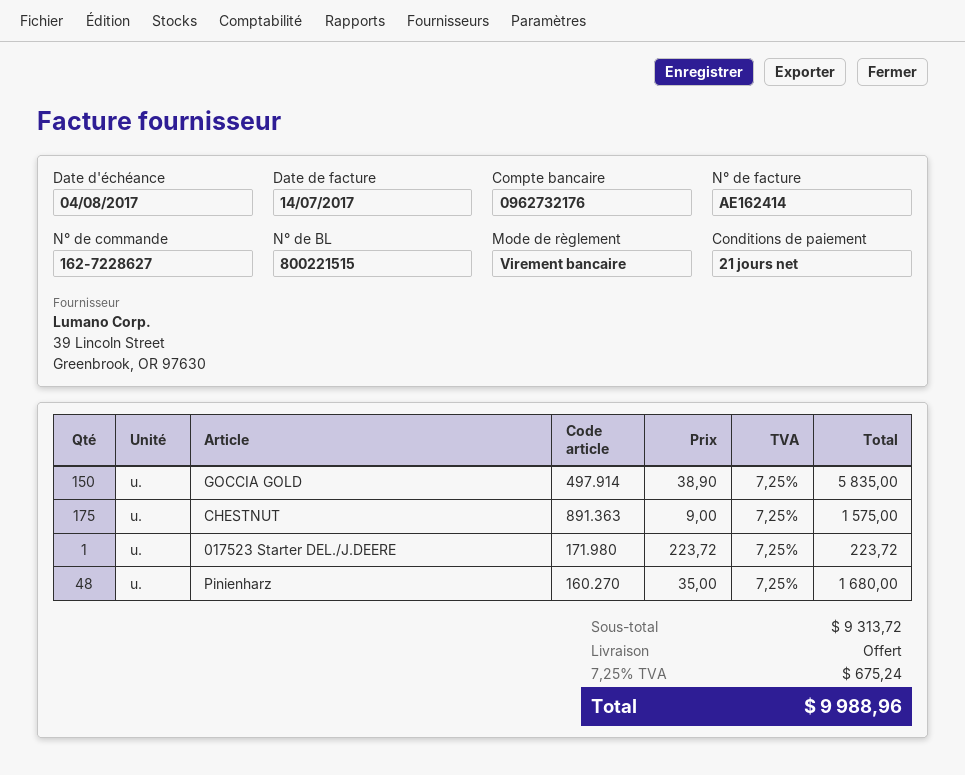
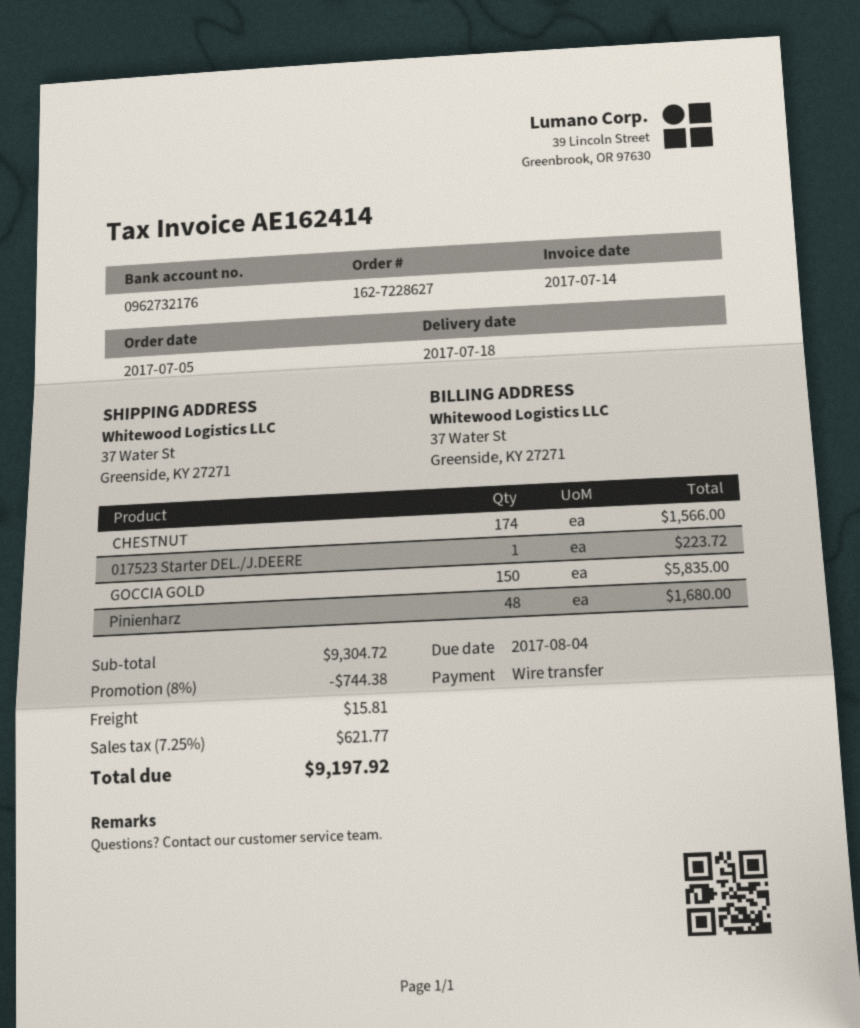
CHESTNUT: 175 for 1575.00 -> 174 for 1566.00
subtotal: 9313.72 -> 9304.72
discount: none -> 8% = 744.38
shipping: 0.00 -> 15.81
tax: 7.25% = 675.24 -> 7.25% = 621.77
total: 9988.96 -> 9197.92

